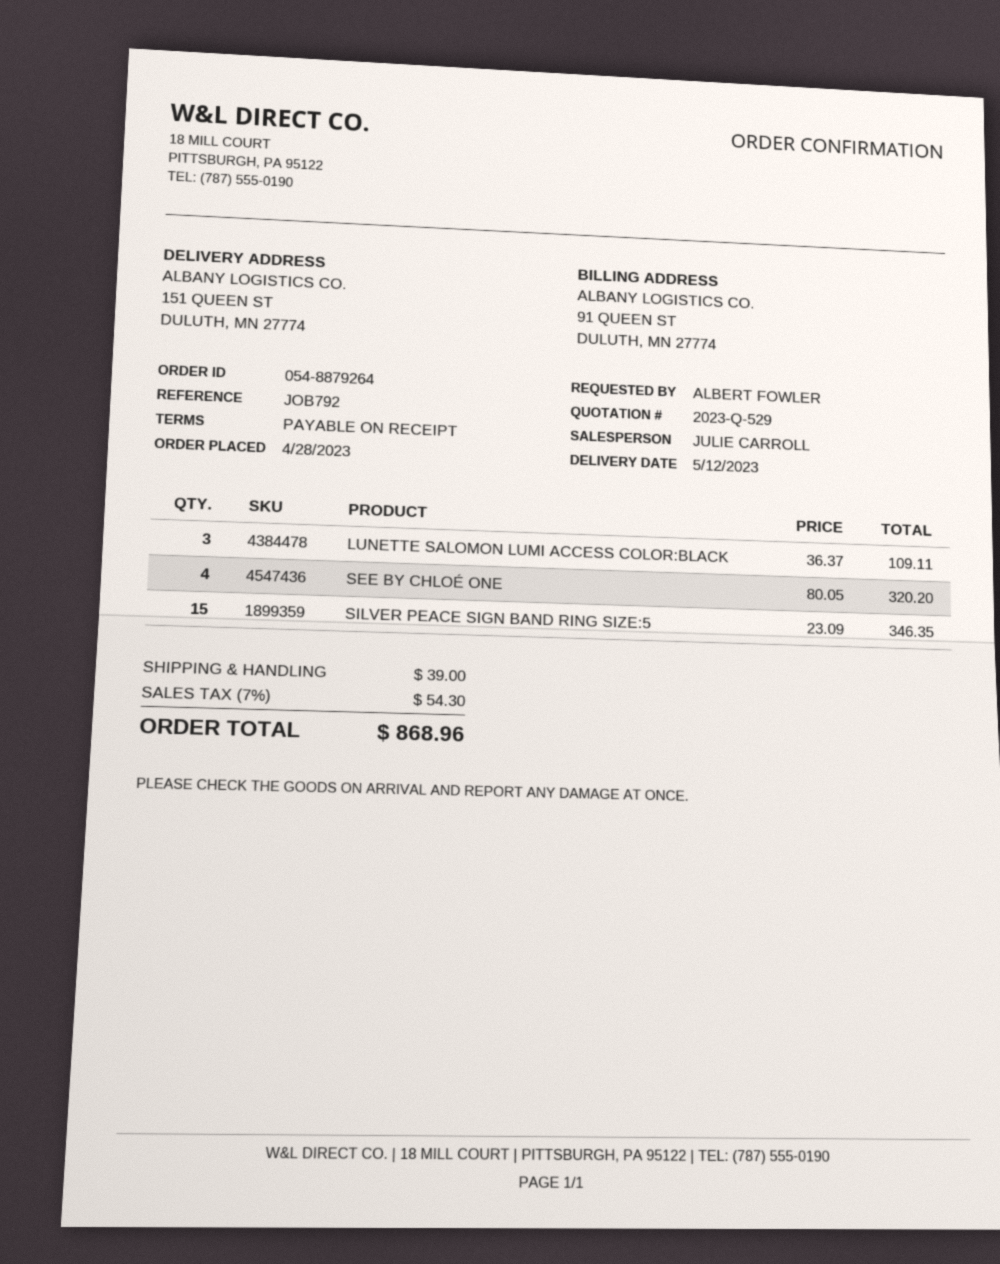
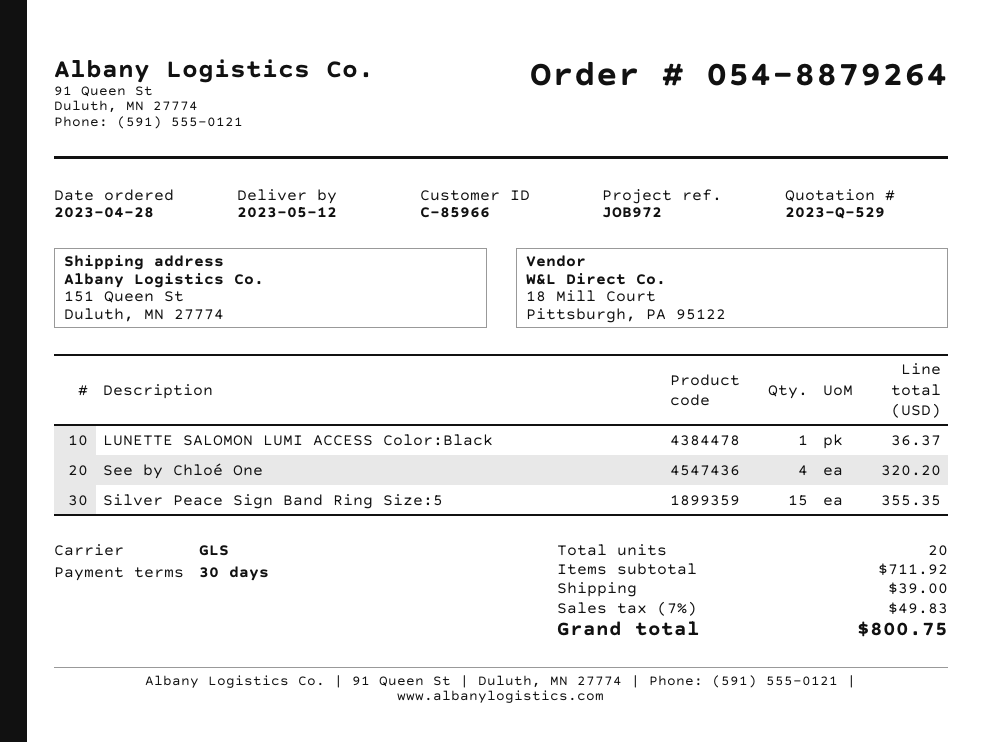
payment terms: on receipt -> 30 days
reference: JOB792 -> JOB972
LUNETTE SALOMON LUMI ACCESS COLOR:BLACK: 3 for 109.11 -> 1 for 36.37
SILVER PEACE SIGN BAND RING SIZE:5: 15 for 346.35 -> 15 for 355.35
tax: 7% = 54.30 -> 7% = 49.83
total: 868.96 -> 800.75

